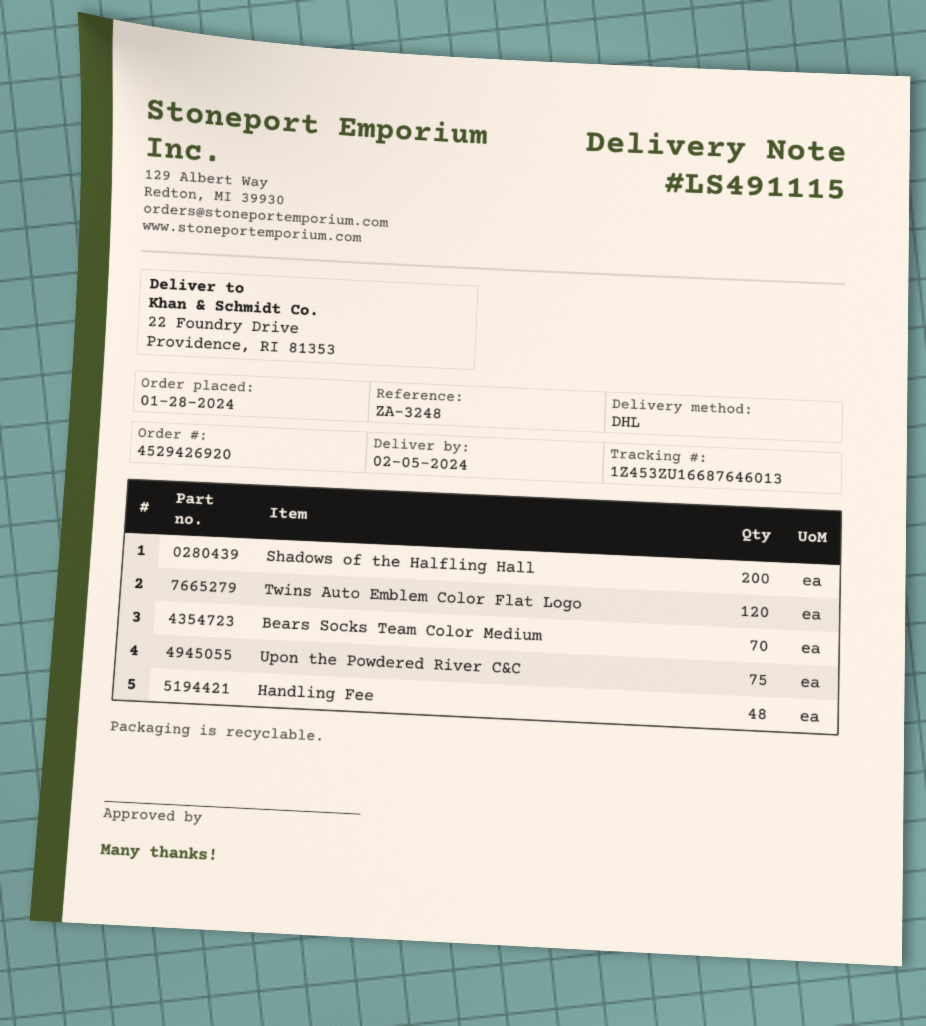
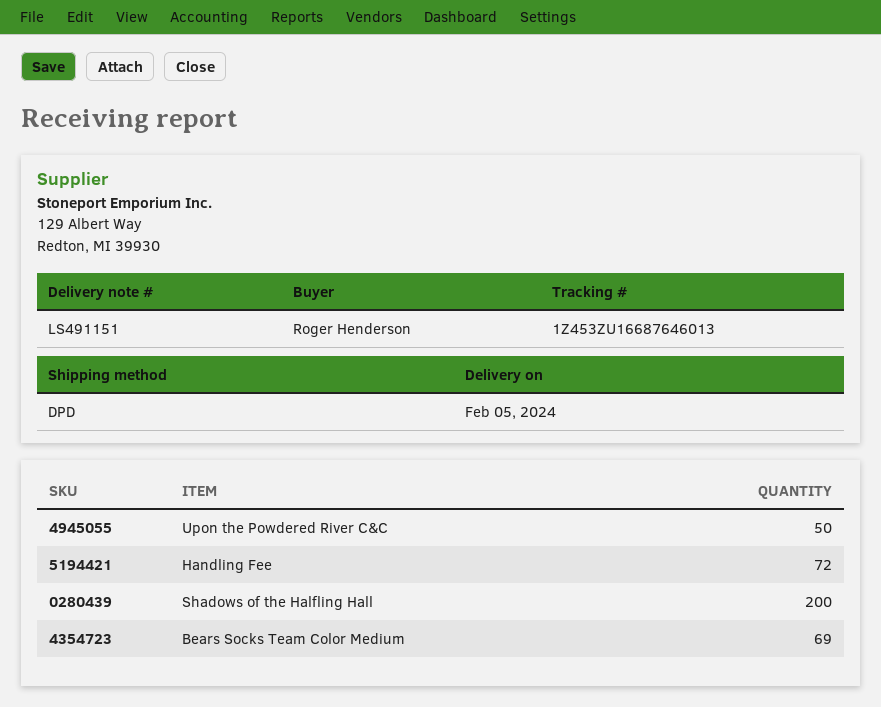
delivery note number: LS491115 -> LS491151
shipping method: DHL -> DPD
Twins Auto Emblem Color Flat Logo: 120 -> none
Bears Socks Team Color Medium: 70 -> 69
Upon the Powdered River C&C: 75 -> 50
Handling Fee: 48 -> 72

